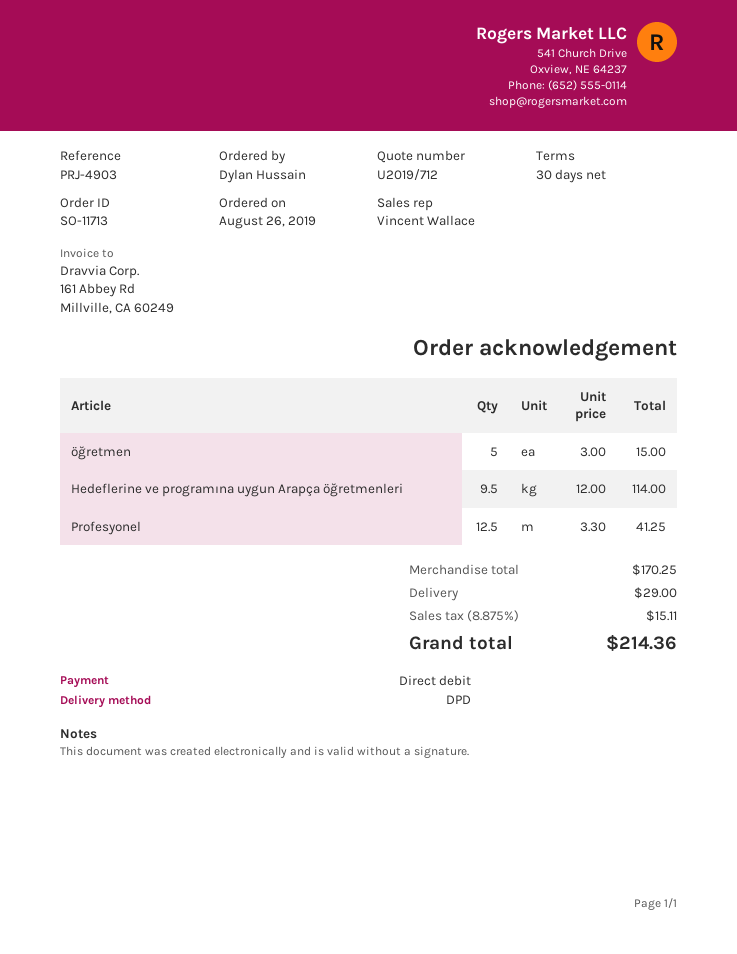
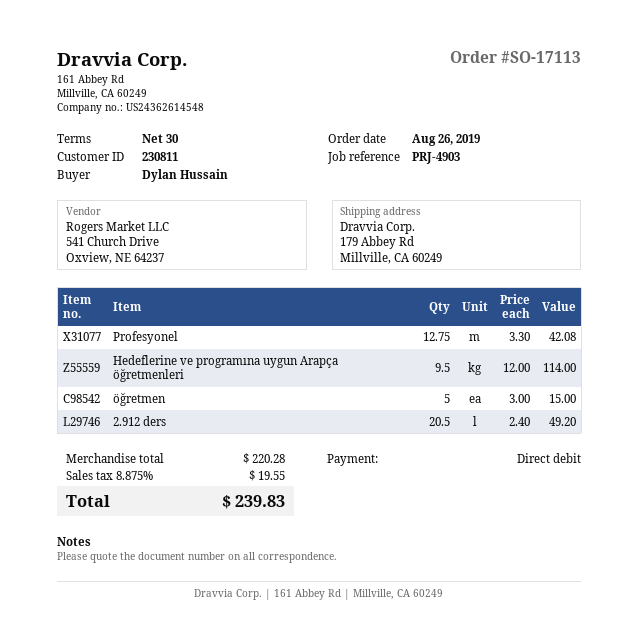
order number: SO-11713 -> SO-17113
Profesyonel: 12.5 x 3.30 = 41.25 -> 12.75 x 3.30 = 42.08
2.912 ders: none -> 20.5 x 2.40 = 49.20
subtotal: 170.25 -> 220.28
shipping: 29.00 -> none
tax: 8.875% = 15.11 -> 8.875% = 19.55
total: 214.36 -> 239.83

